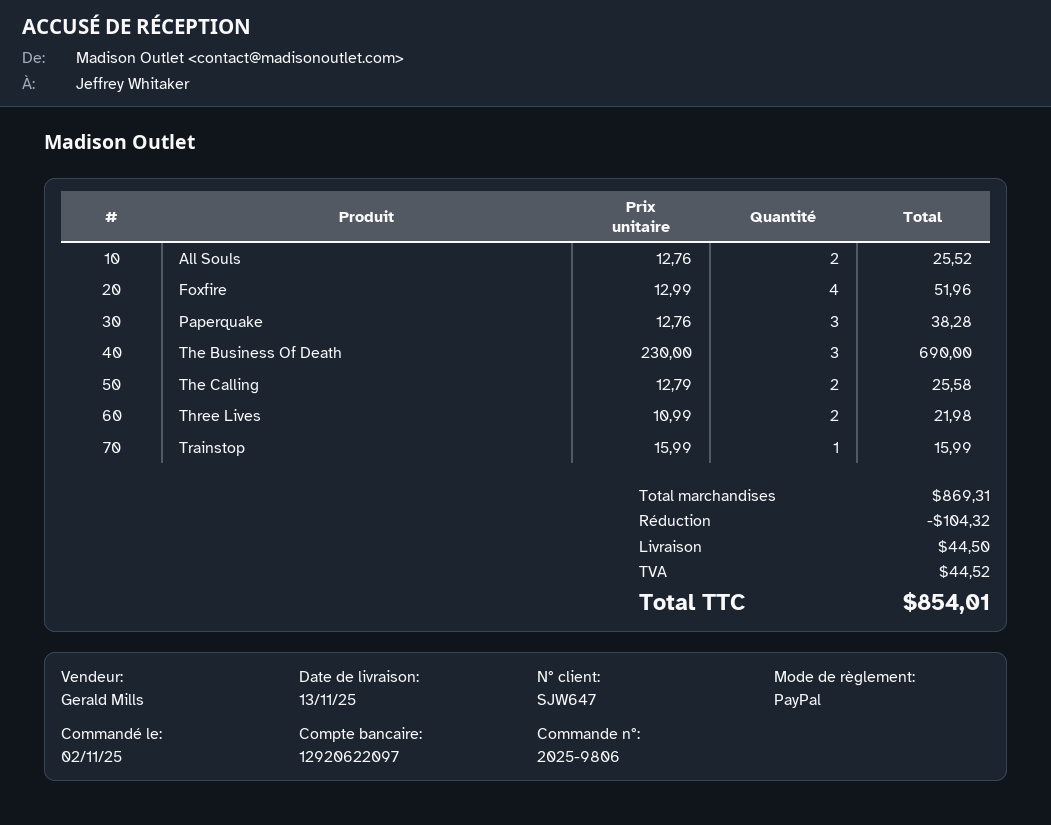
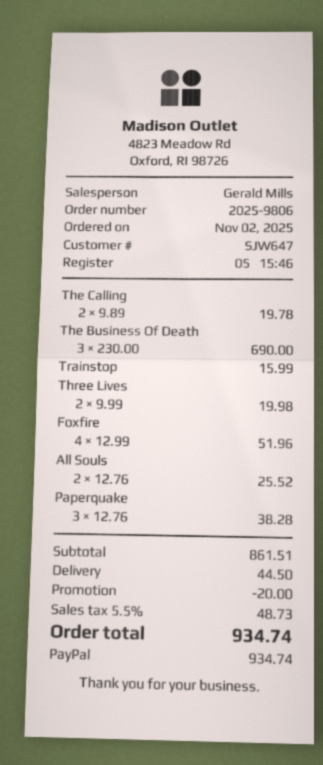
The Calling: 2 x 12.79 = 25.58 -> 2 x 9.89 = 19.78
Three Lives: 2 x 10.99 = 21.98 -> 2 x 9.99 = 19.98
subtotal: 869.31 -> 861.51
discount: 104.32 -> 20.00
tax: 44.52 -> 48.73
total: 854.01 -> 934.74

